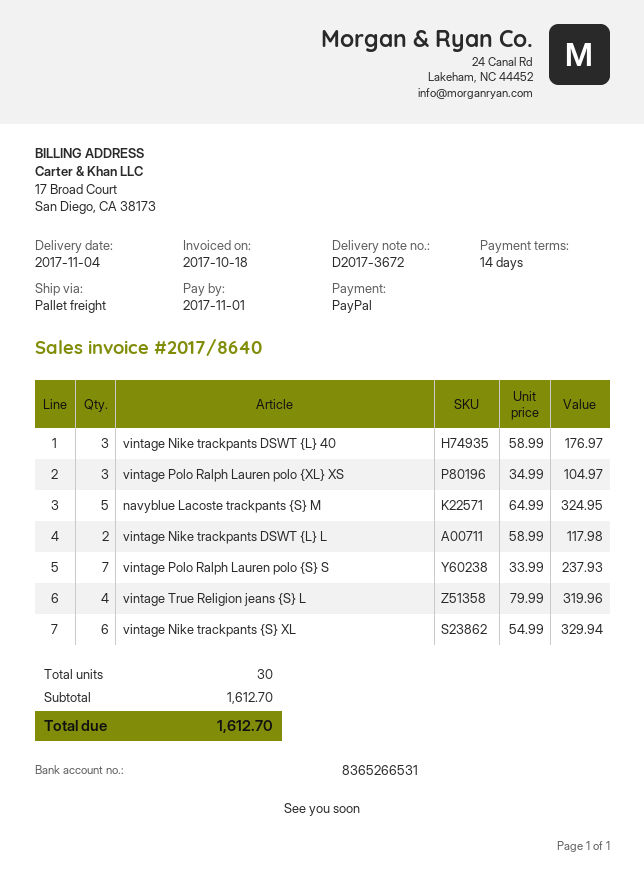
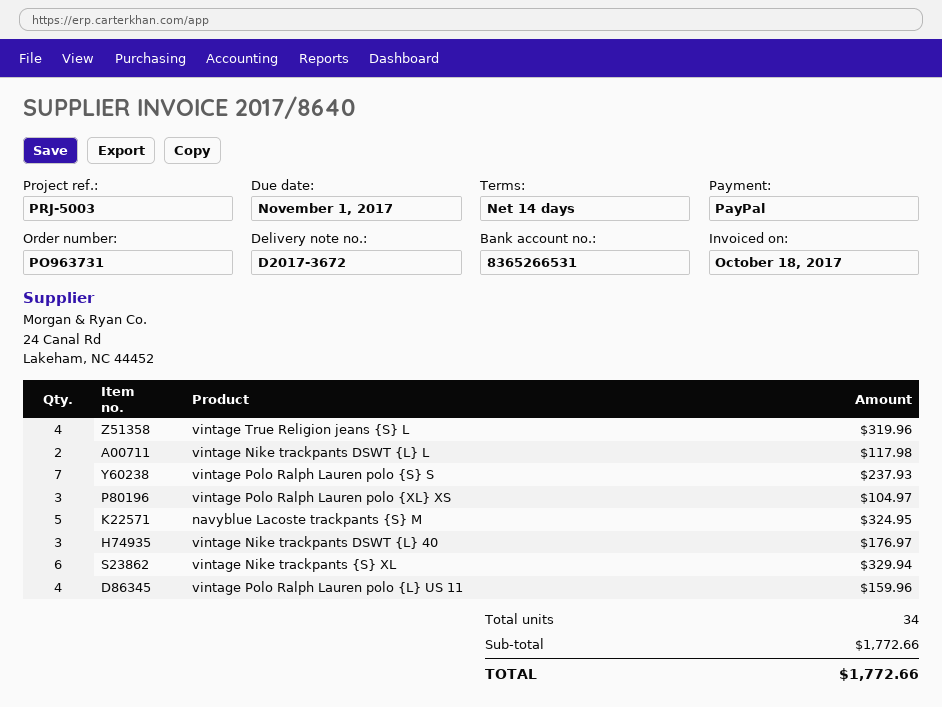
vintage Polo Ralph Lauren polo {L} US 11: none -> 4 for 159.96
total quantity: 30 -> 34
subtotal: 1612.70 -> 1772.66
total: 1612.70 -> 1772.66

